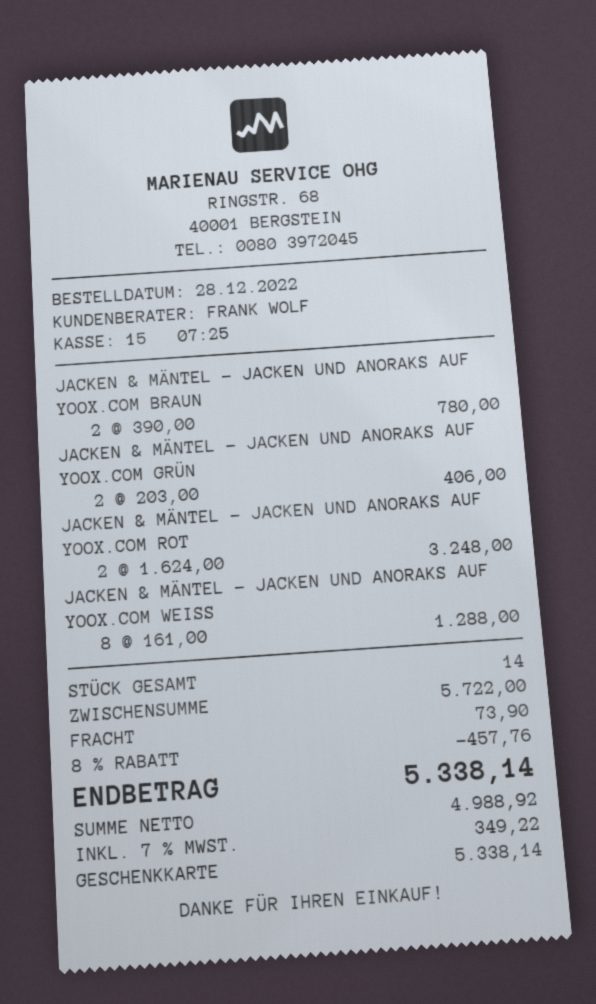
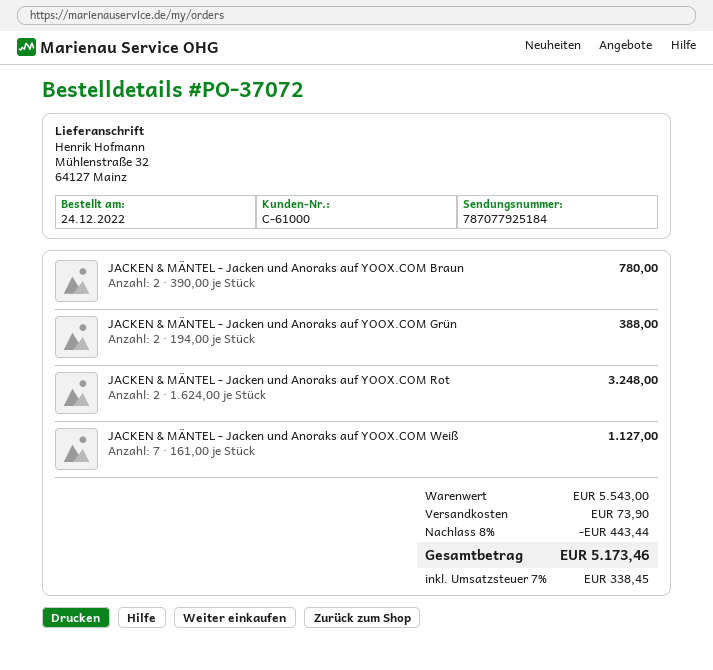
order date: 2022-12-28 -> 2022-12-24
JACKEN & MÄNTEL - JACKEN UND ANORAKS AUF YOOX.COM GRÜN: 2 x 203.00 = 406.00 -> 2 x 194.00 = 388.00
JACKEN & MÄNTEL - JACKEN UND ANORAKS AUF YOOX.COM WEISS: 8 x 161.00 = 1288.00 -> 7 x 161.00 = 1127.00
subtotal: 5722.00 -> 5543.00
discount: 8% = 457.76 -> 8% = 443.44
tax: 7% = 349.22 -> 7% = 338.45
total: 5338.14 -> 5173.46

